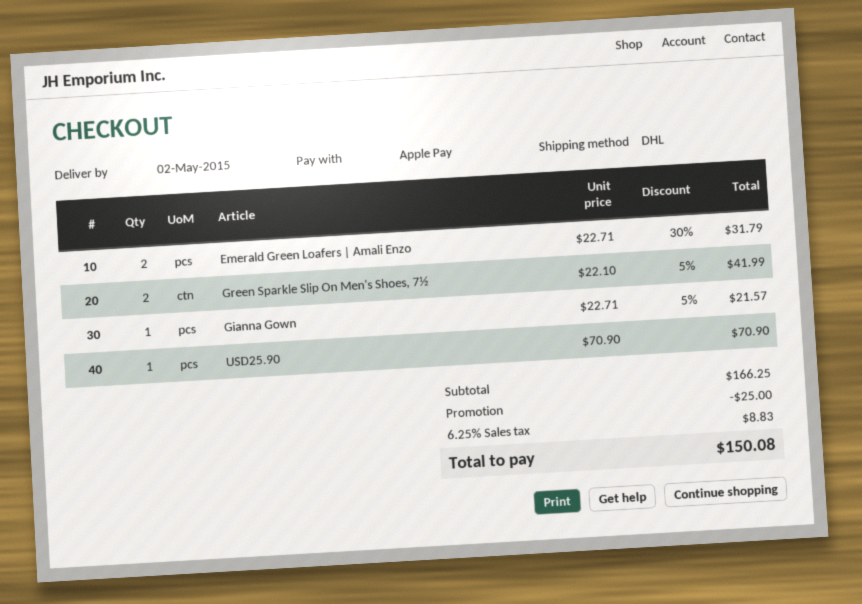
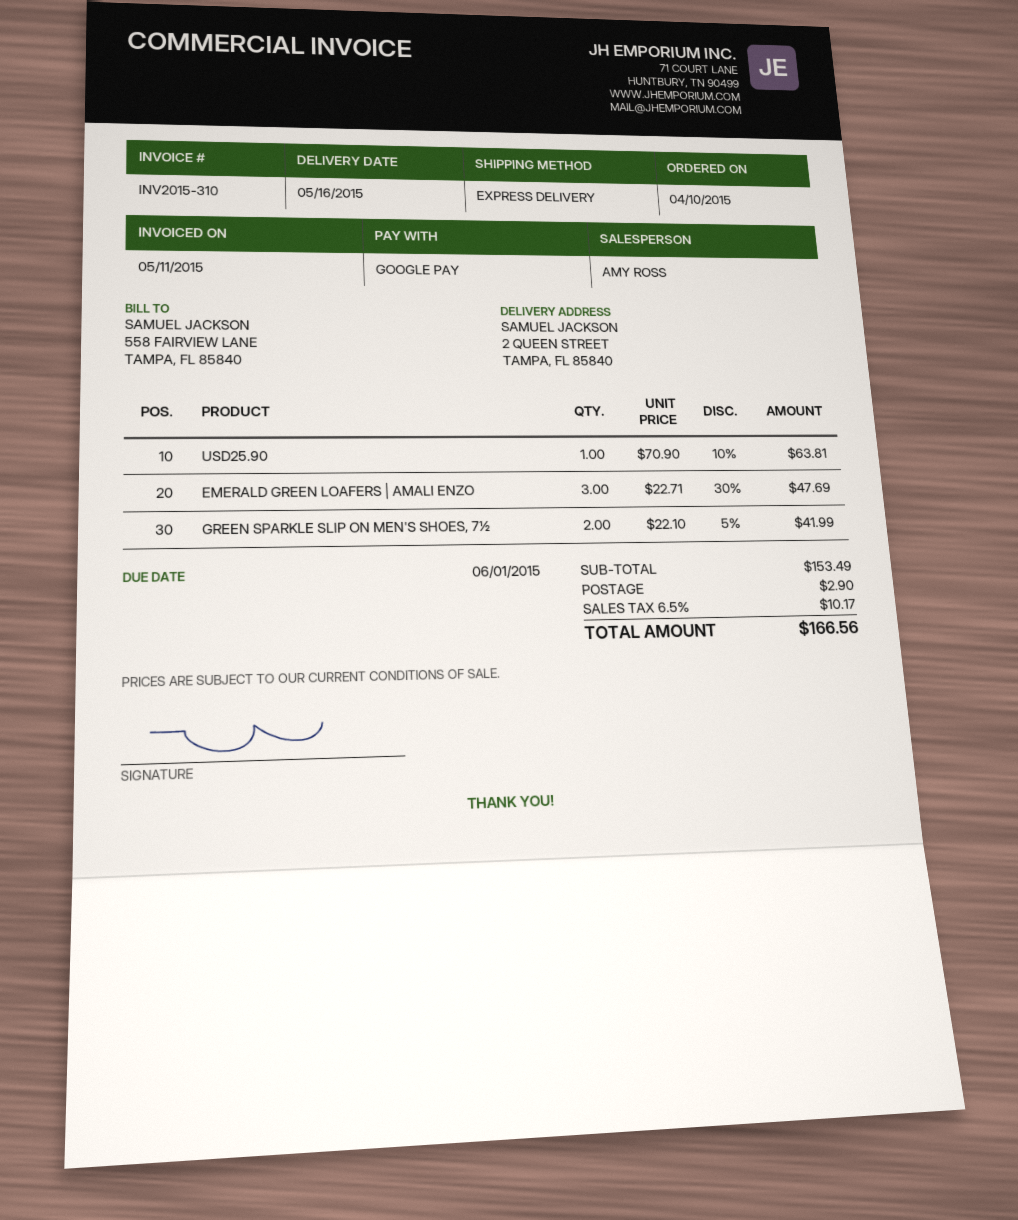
delivery date: 2015-05-02 -> 2015-05-16
payment method: Apple Pay -> Google Pay
shipping method: DHL -> express
Emerald Green Loafers | Amali Enzo: 2 x 22.71 - 30% = 31.79 -> 3 x 22.71 - 30% = 47.69
Gianna Gown: 1 x 22.71 - 5% = 21.57 -> none
USD25.90: 1 x 70.90 = 70.90 -> 1 x 70.90 - 10% = 63.81
subtotal: 166.25 -> 153.49
discount: 25.00 -> none
shipping: none -> 2.90
tax: 6.25% = 8.83 -> 6.5% = 10.17
total: 150.08 -> 166.56

